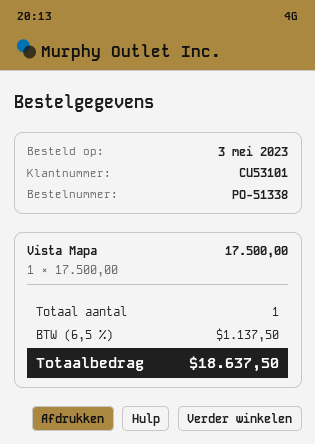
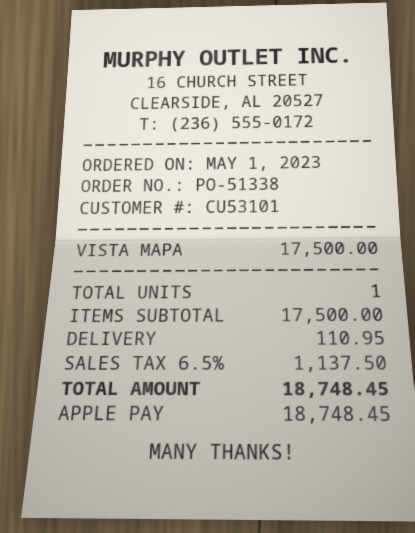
order date: 2023-05-03 -> 2023-05-01
shipping: none -> 110.95
total: 18637.50 -> 18748.45

